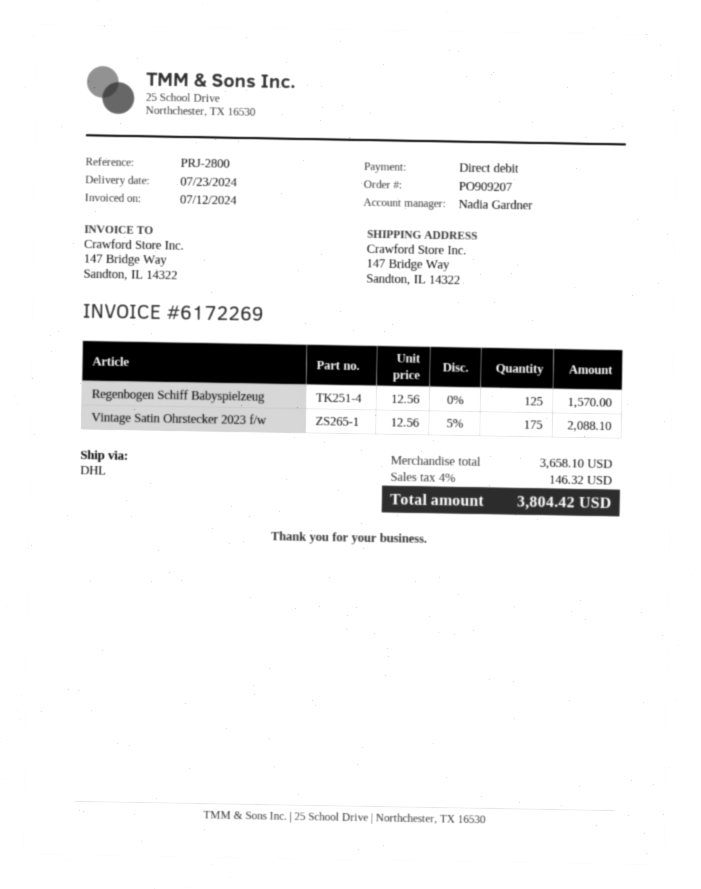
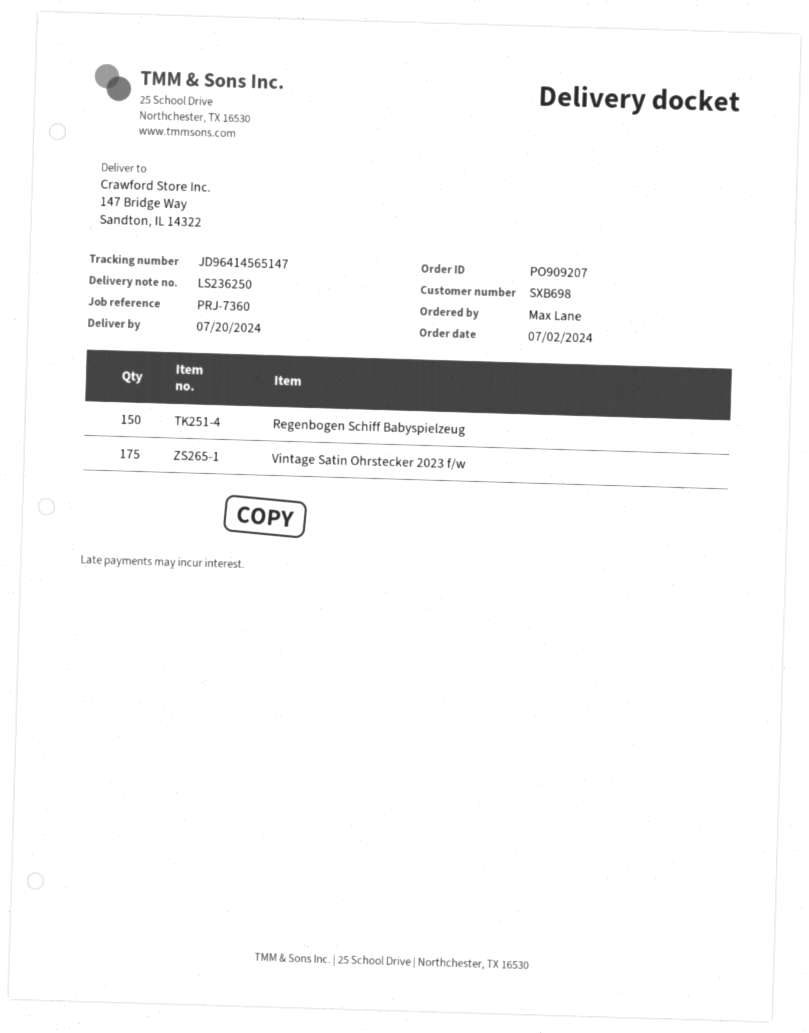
delivery date: 2024-07-23 -> 2024-07-20
reference: PRJ-2800 -> PRJ-7360
Regenbogen Schiff Babyspielzeug: 125 -> 150

